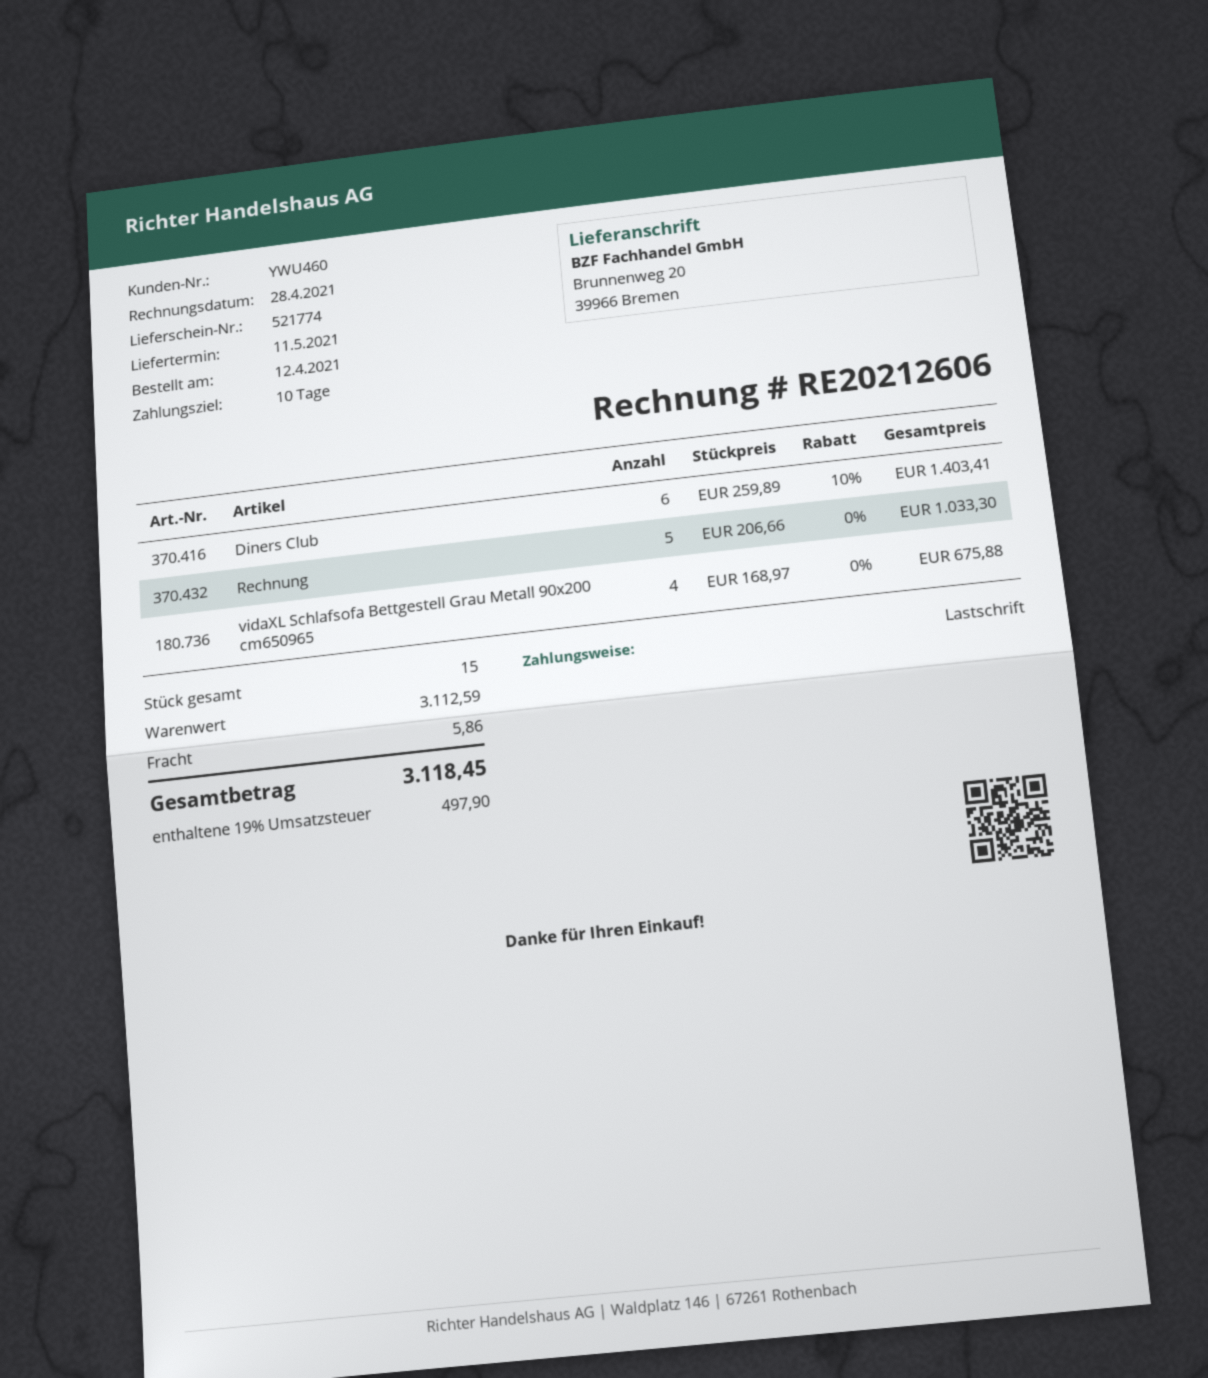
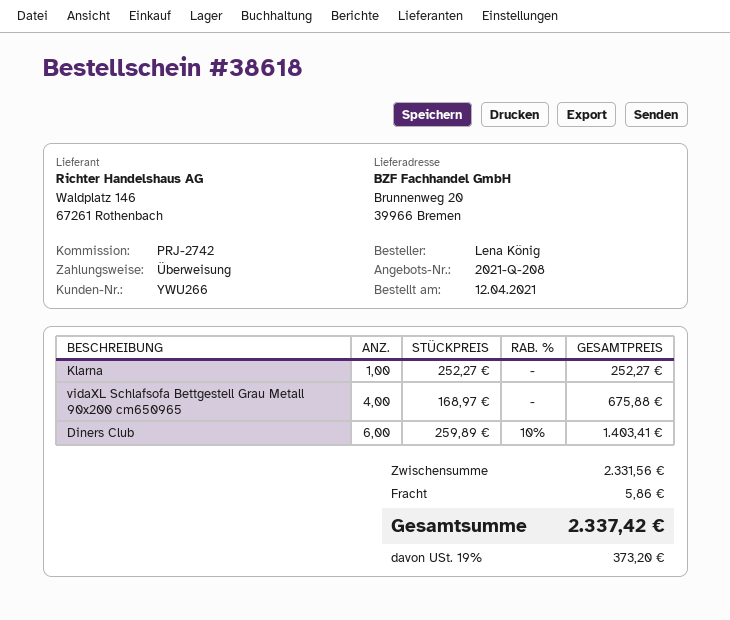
customer number: YWU460 -> YWU266
payment method: direct debit -> bank transfer
Rechnung: 5 x 206.66 = 1033.30 -> none
Klarna: none -> 1 x 252.27 = 252.27
subtotal: 3112.59 -> 2331.56
tax: 19% = 497.90 -> 19% = 373.20
total: 3118.45 -> 2337.42

